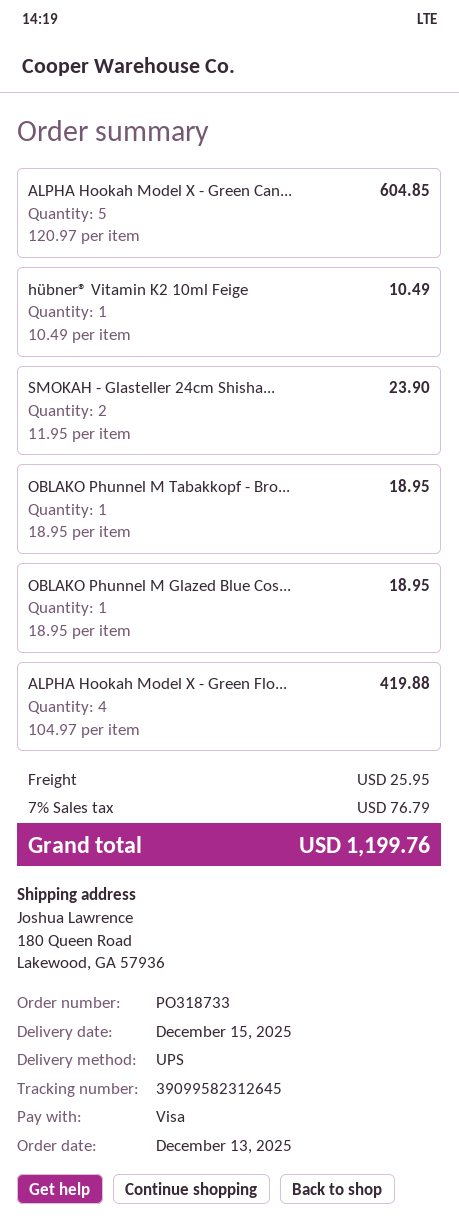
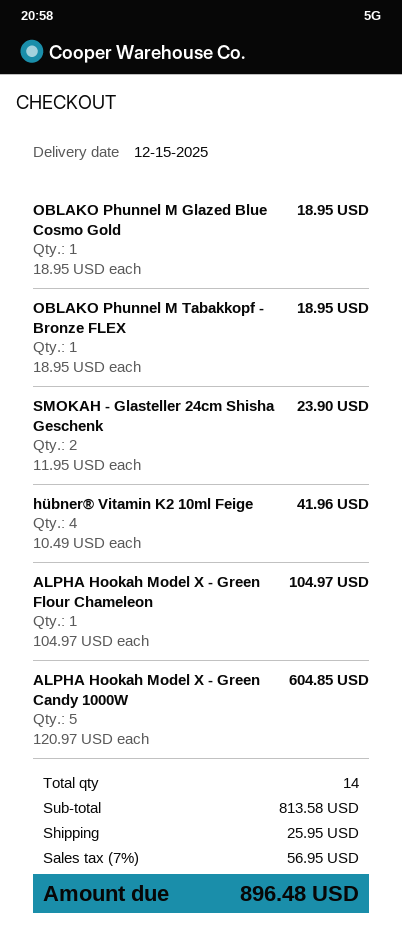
hübner® Vitamin K2 10ml Feige: 1 x 10.49 = 10.49 -> 4 x 10.49 = 41.96
ALPHA Hookah Model X - Green Flo...: 4 x 104.97 = 419.88 -> 1 x 104.97 = 104.97
tax: 7% = 76.79 -> 7% = 56.95
total: 1199.76 -> 896.48

